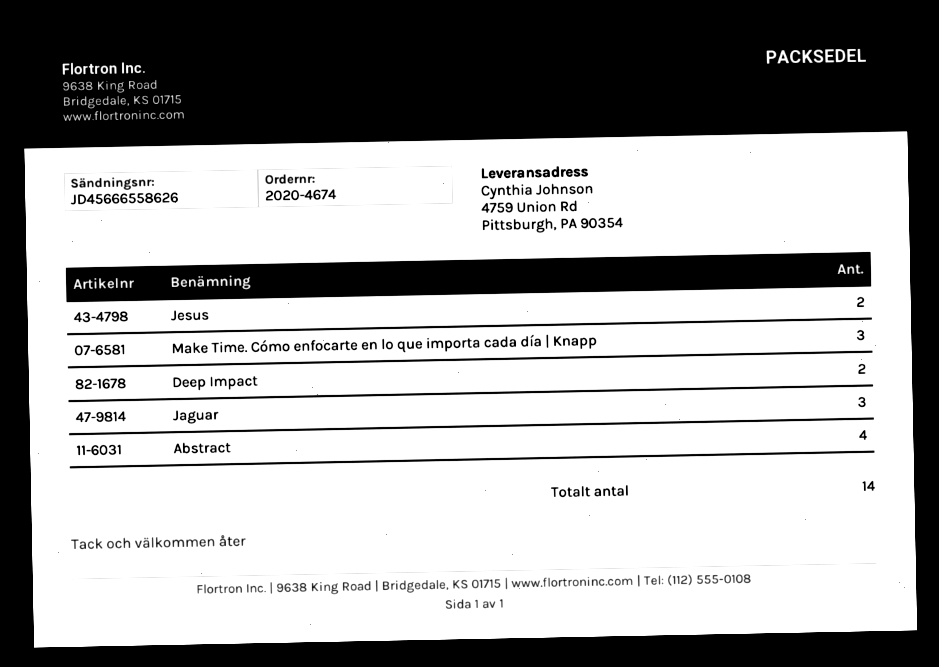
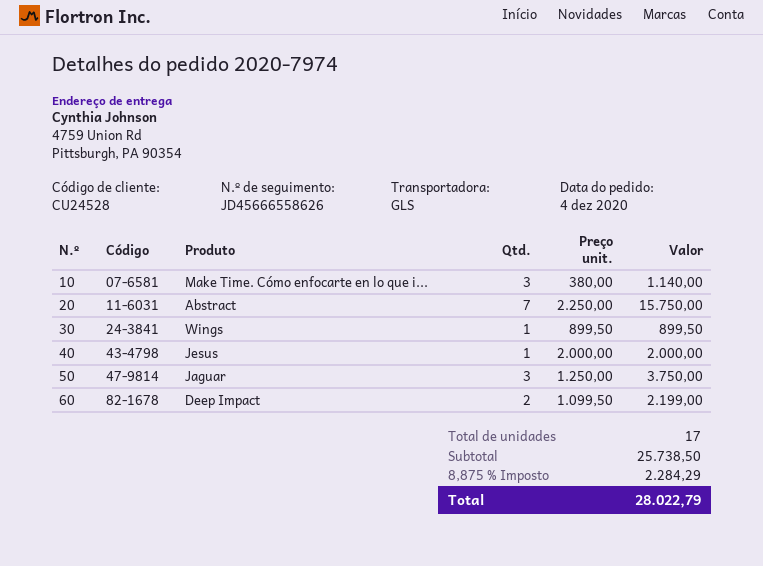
order number: 2020-4674 -> 2020-7974
Jesus: 2 -> 1
Abstract: 4 -> 7
Wings: none -> 1
total quantity: 14 -> 17

